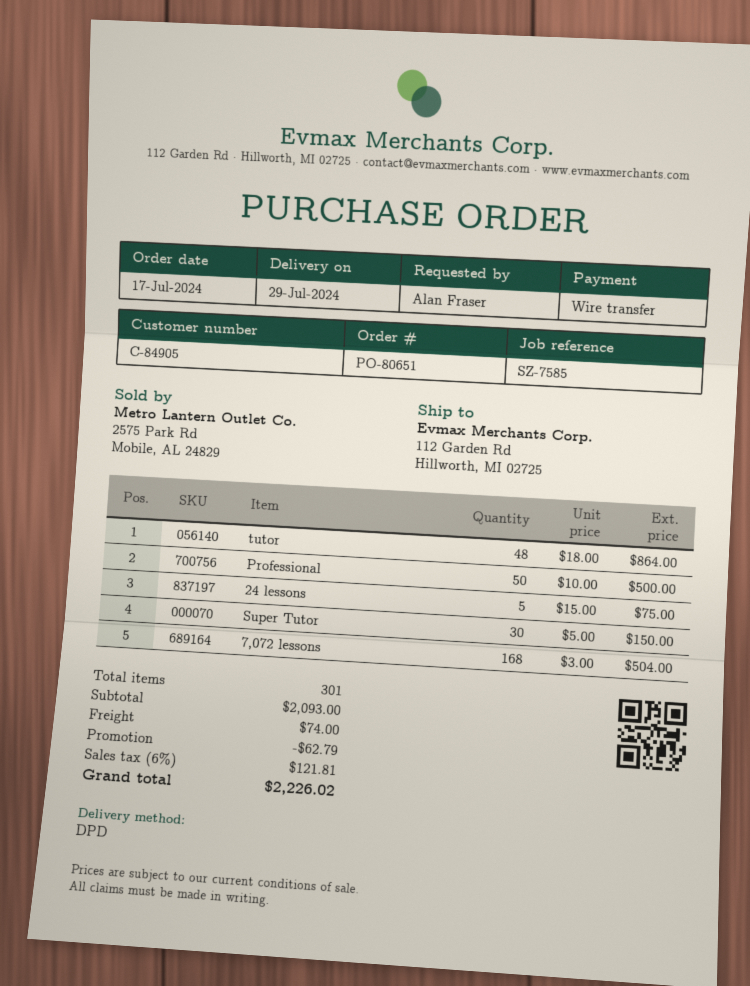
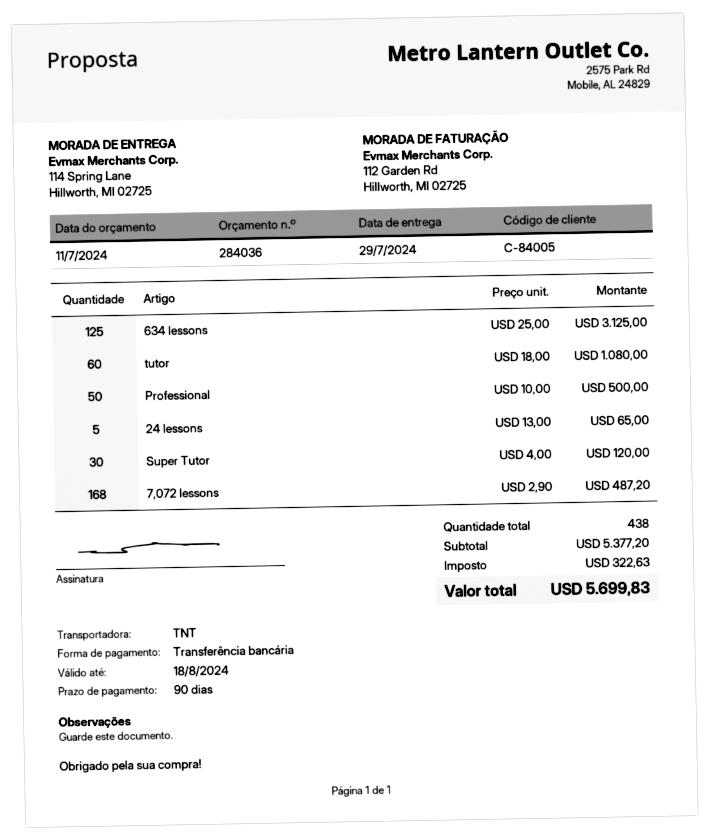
customer number: C-84905 -> C-84005
shipping method: DPD -> TNT
ship to: 112 Garden Rd, Hillworth, MI 02725 -> 114 Spring Lane, Hillworth, MI 02725
tutor: 48 x 18.00 = 864.00 -> 60 x 18.00 = 1080.00
24 lessons: 5 x 15.00 = 75.00 -> 5 x 13.00 = 65.00
Super Tutor: 30 x 5.00 = 150.00 -> 30 x 4.00 = 120.00
7,072 lessons: 168 x 3.00 = 504.00 -> 168 x 2.90 = 487.20
634 lessons: none -> 125 x 25.00 = 3125.00
total quantity: 301 -> 438
subtotal: 2093.00 -> 5377.20
discount: 62.79 -> none
shipping: 74.00 -> none
tax: 121.81 -> 322.63
total: 2226.02 -> 5699.83

